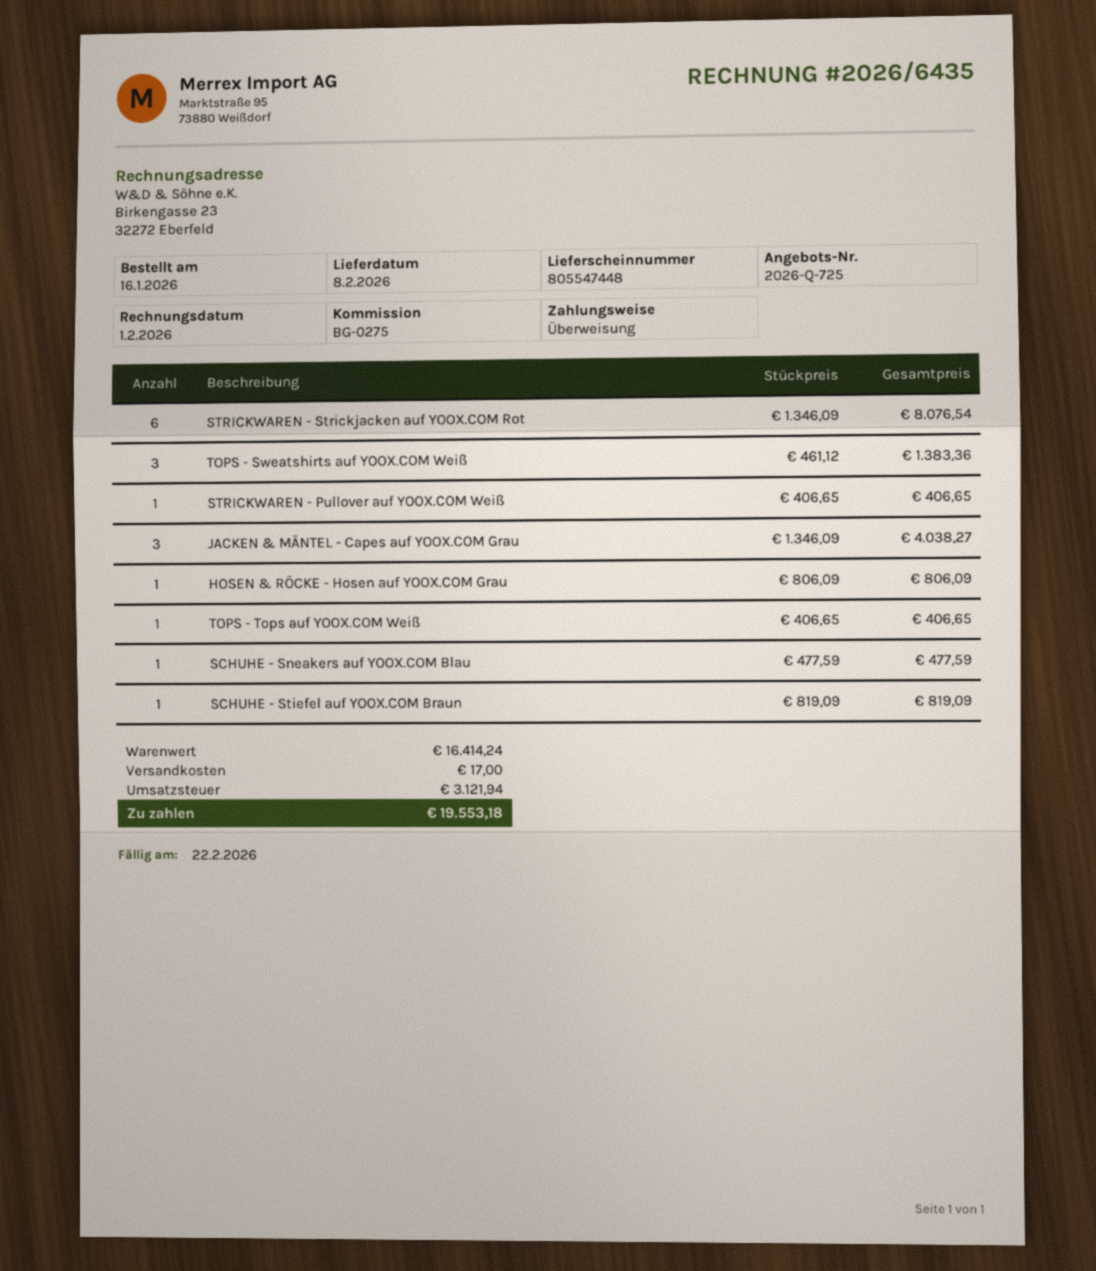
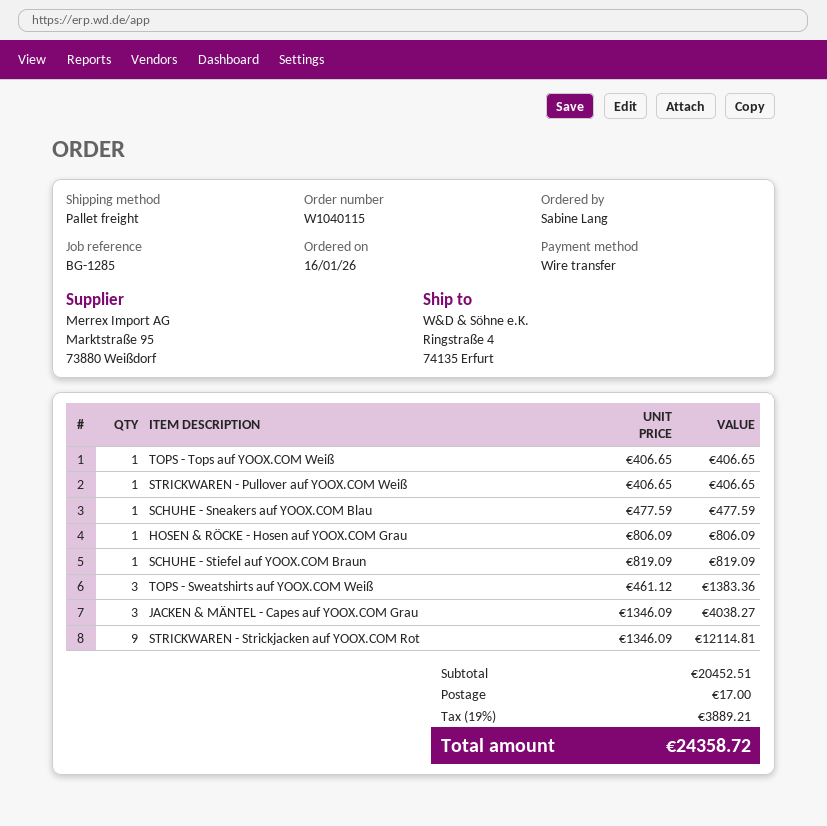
reference: BG-0275 -> BG-1285
STRICKWAREN - Strickjacken auf YOOX.COM Rot: 6 x 1346.09 = 8076.54 -> 9 x 1346.09 = 12114.81
subtotal: 16414.24 -> 20452.51
tax: 3121.94 -> 3889.21
total: 19553.18 -> 24358.72

